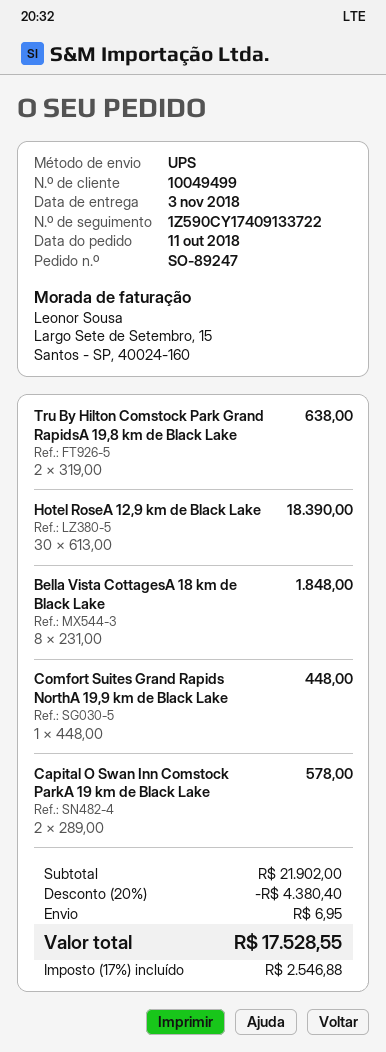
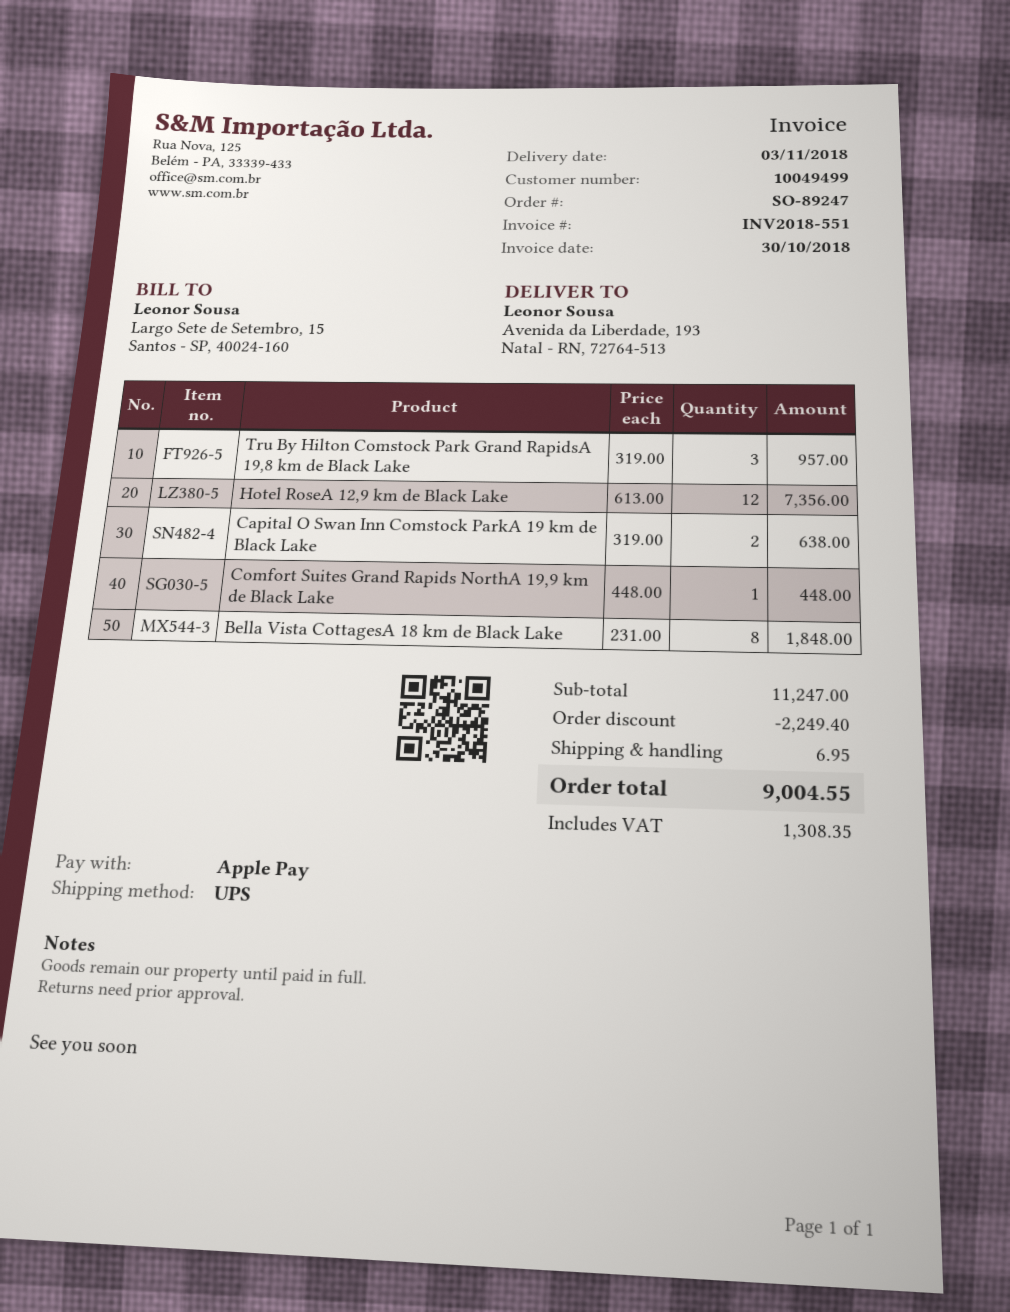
Tru By Hilton Comstock Park Grand RapidsA 19,8 km de Black Lake: 2 x 319.00 = 638.00 -> 3 x 319.00 = 957.00
Hotel RoseA 12,9 km de Black Lake: 30 x 613.00 = 18390.00 -> 12 x 613.00 = 7356.00
Capital O Swan Inn Comstock ParkA 19 km de Black Lake: 2 x 289.00 = 578.00 -> 2 x 319.00 = 638.00
subtotal: 21902.00 -> 11247.00
discount: 4380.40 -> 2249.40
tax: 2546.88 -> 1308.35
total: 17528.55 -> 9004.55

